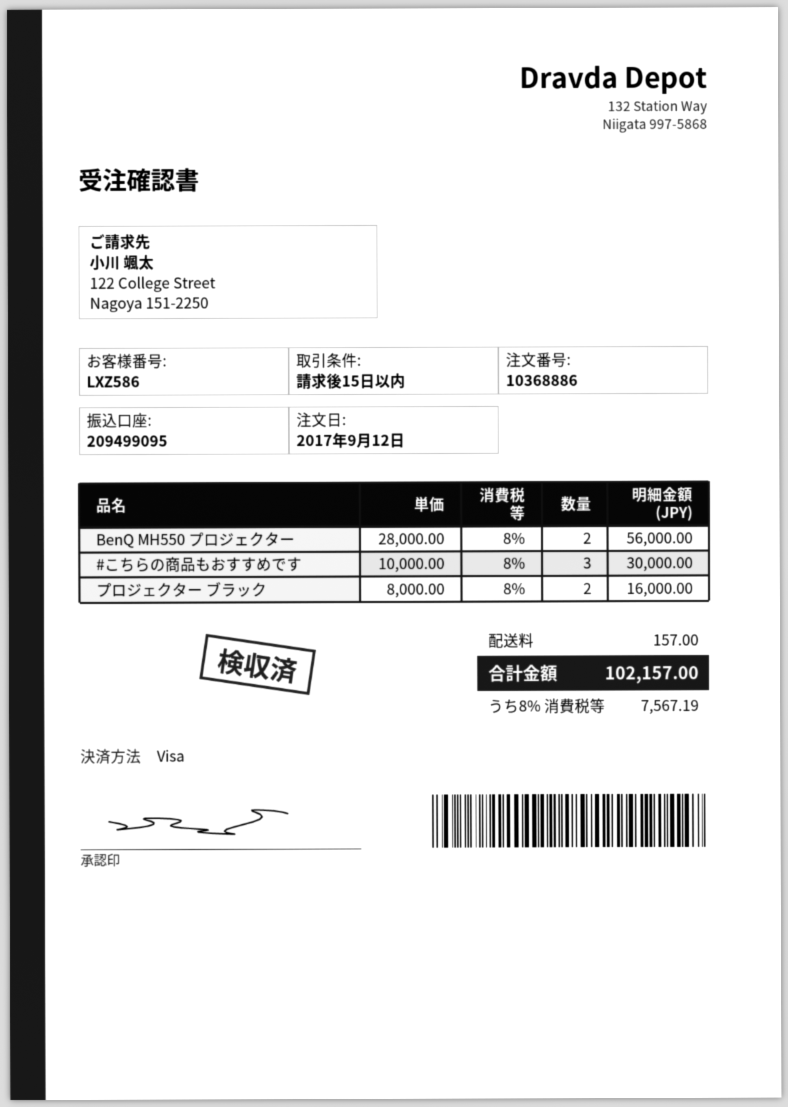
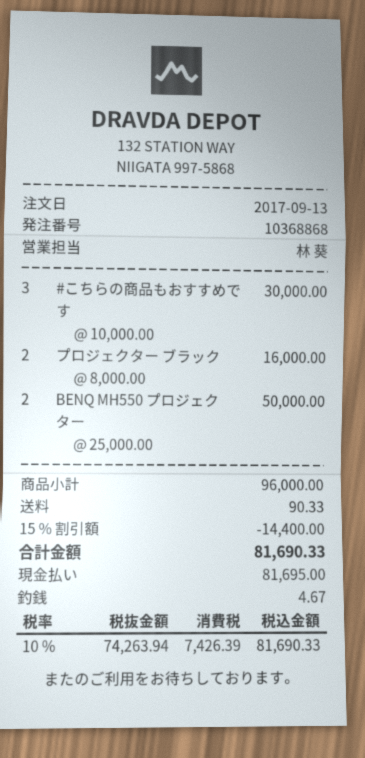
order number: 10368886 -> 10368868
order date: 2017-09-12 -> 2017-09-13
payment method: Visa -> cash
BenQ MH550 プロジェクター: 2 x 28000.00 = 56000.00 -> 2 x 25000.00 = 50000.00
discount: none -> 15% = 14400.00
shipping: 157.00 -> 90.33
tax: 8% = 7567.19 -> 10% = 7426.39
total: 102157.00 -> 81690.33

